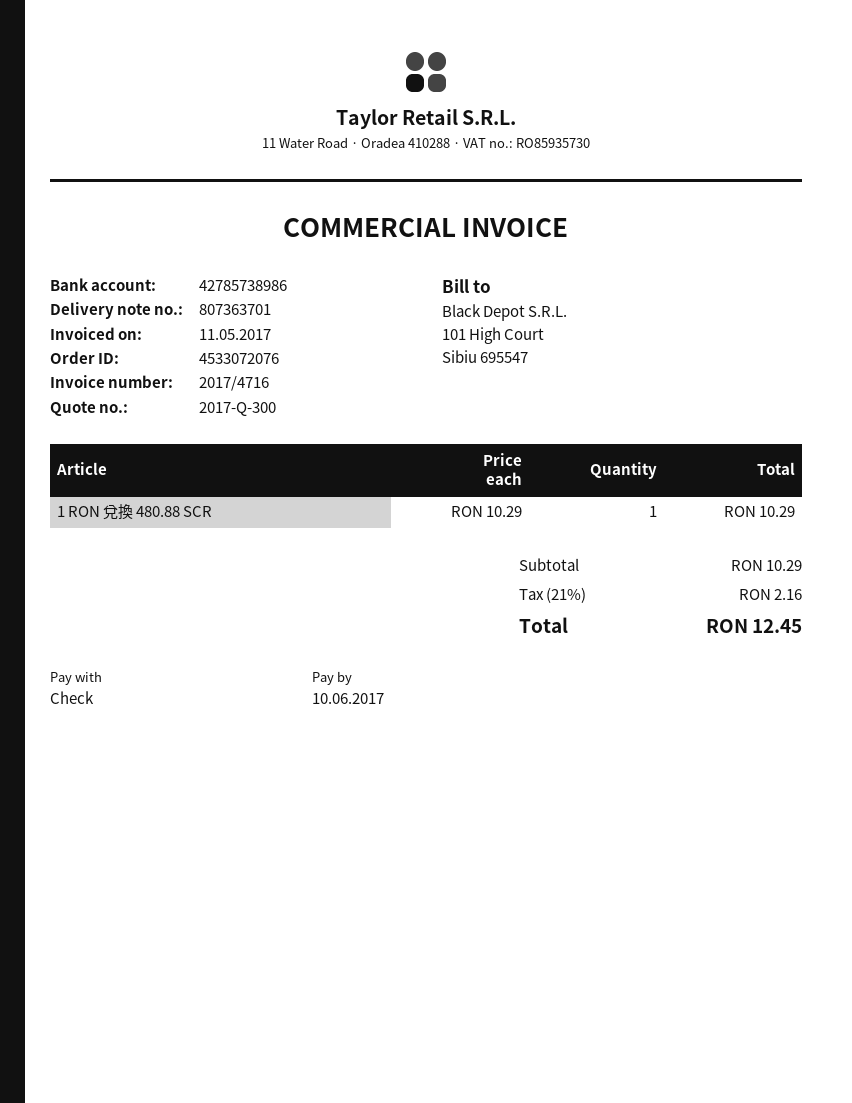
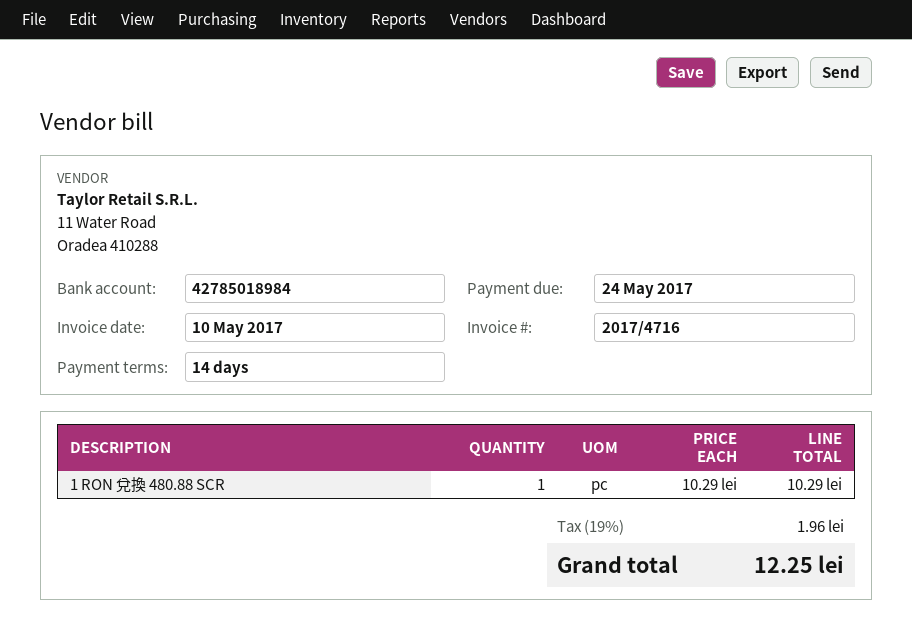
invoice date: 2017-05-11 -> 2017-05-10
due date: 2017-06-10 -> 2017-05-24
bank account: 42785738986 -> 42785018984
tax: 21% = 2.16 -> 19% = 1.96
total: 12.45 -> 12.25

